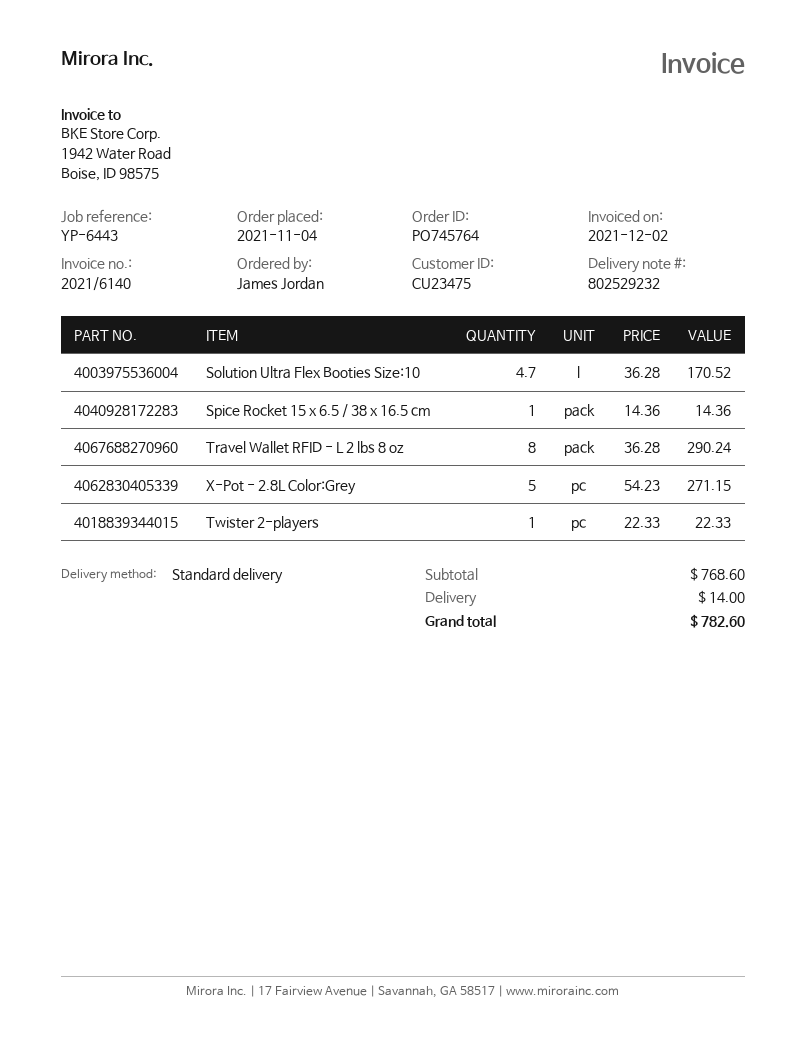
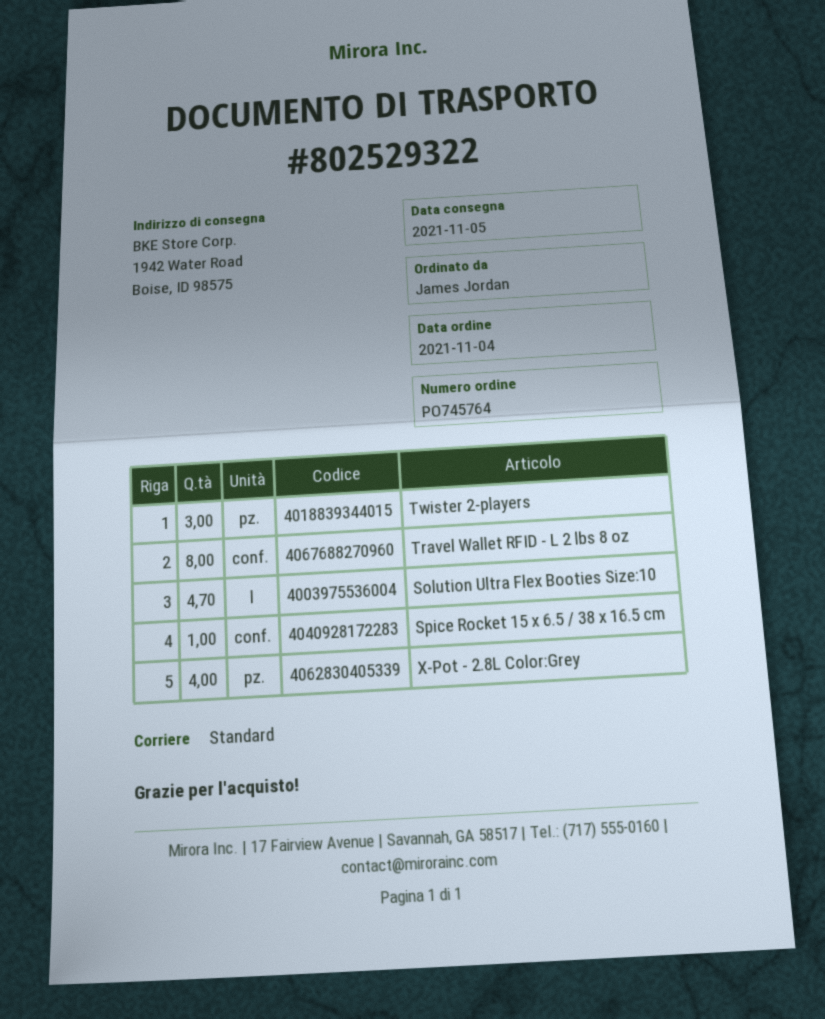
delivery note number: 802529232 -> 802529322
X-Pot - 2.8L Color:Grey: 5 -> 4
Twister 2-players: 1 -> 3

